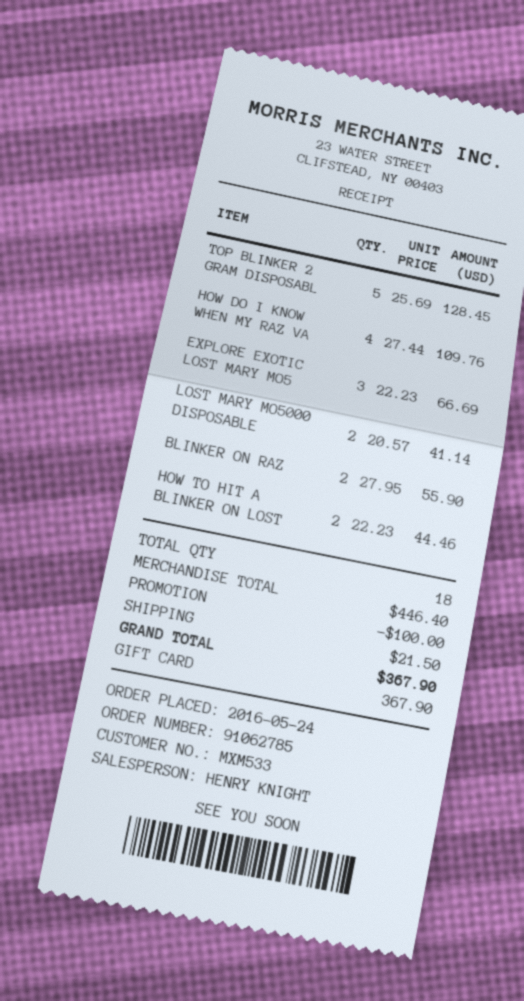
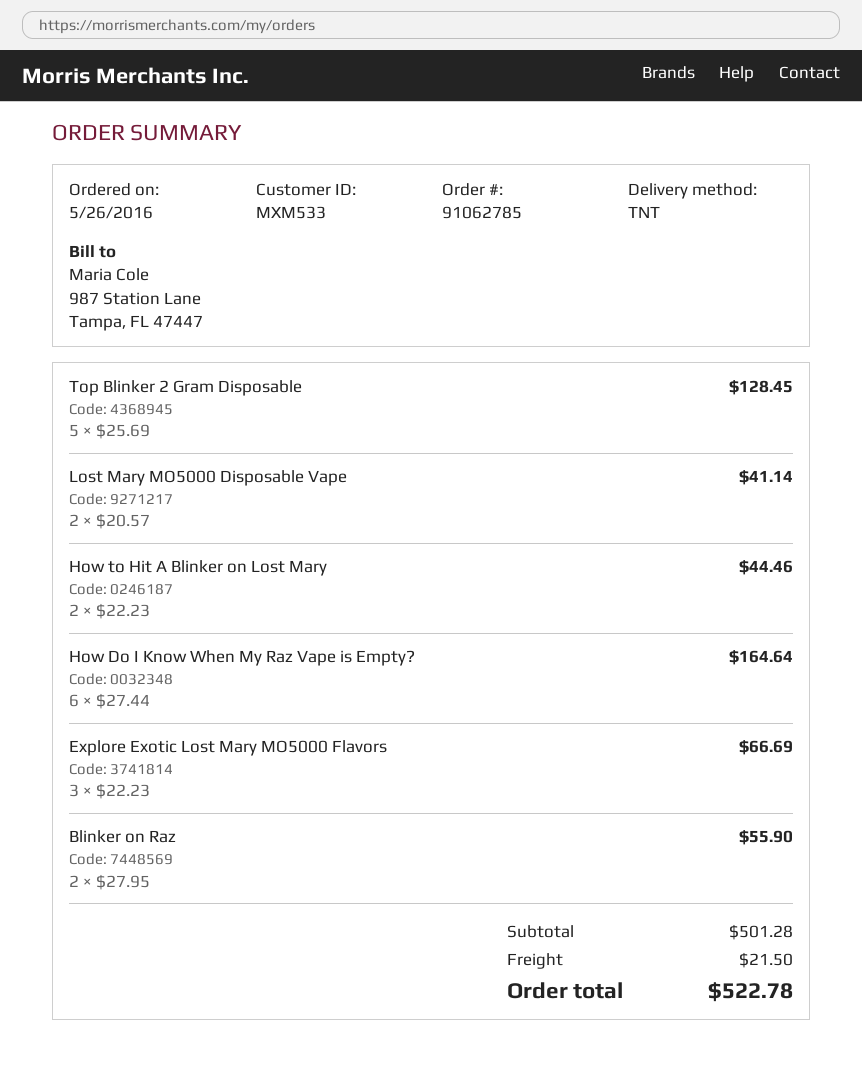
order date: 2016-05-24 -> 2016-05-26
HOW DO I KNOW WHEN MY RAZ VA: 4 x 27.44 = 109.76 -> 6 x 27.44 = 164.64
subtotal: 446.40 -> 501.28
discount: 100.00 -> none
total: 367.90 -> 522.78

